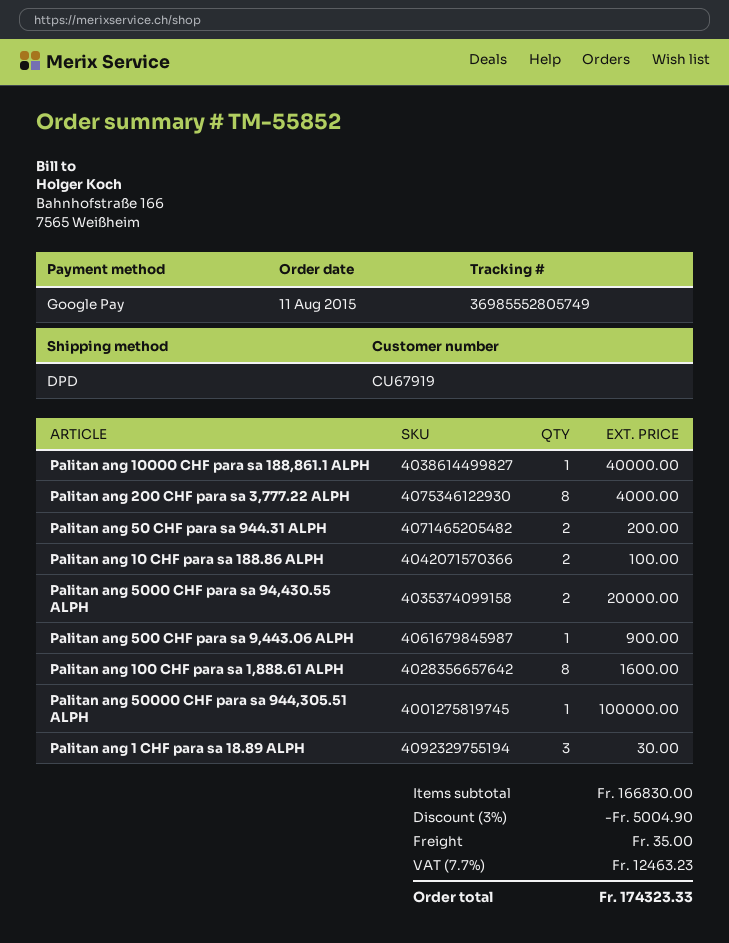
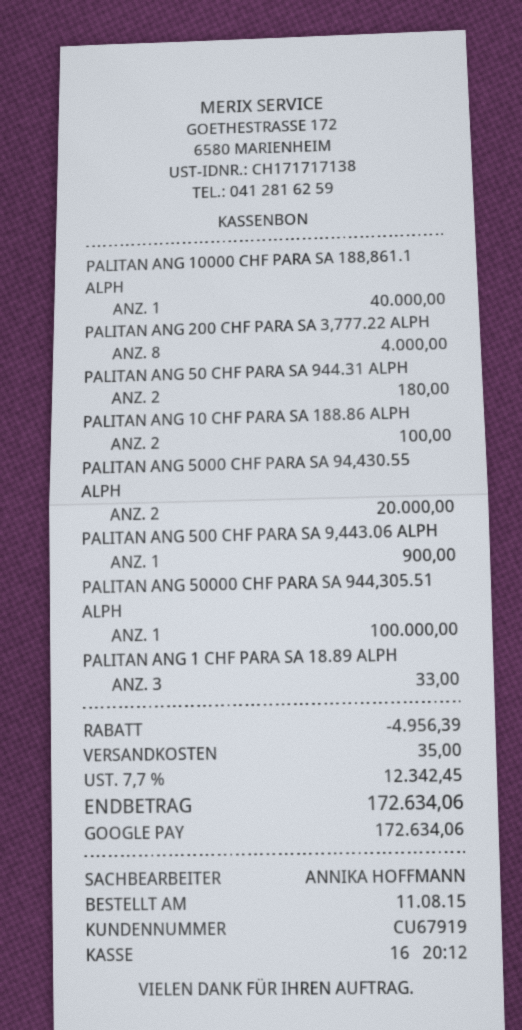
Palitan ang 50 CHF para sa 944.31 ALPH: 2 for 200.00 -> 2 for 180.00
Palitan ang 100 CHF para sa 1,888.61 ALPH: 8 for 1600.00 -> none
Palitan ang 1 CHF para sa 18.89 ALPH: 3 for 30.00 -> 3 for 33.00
discount: 5004.90 -> 4956.39
tax: 7.7% = 12463.23 -> 7.7% = 12342.45
total: 174323.33 -> 172634.06

